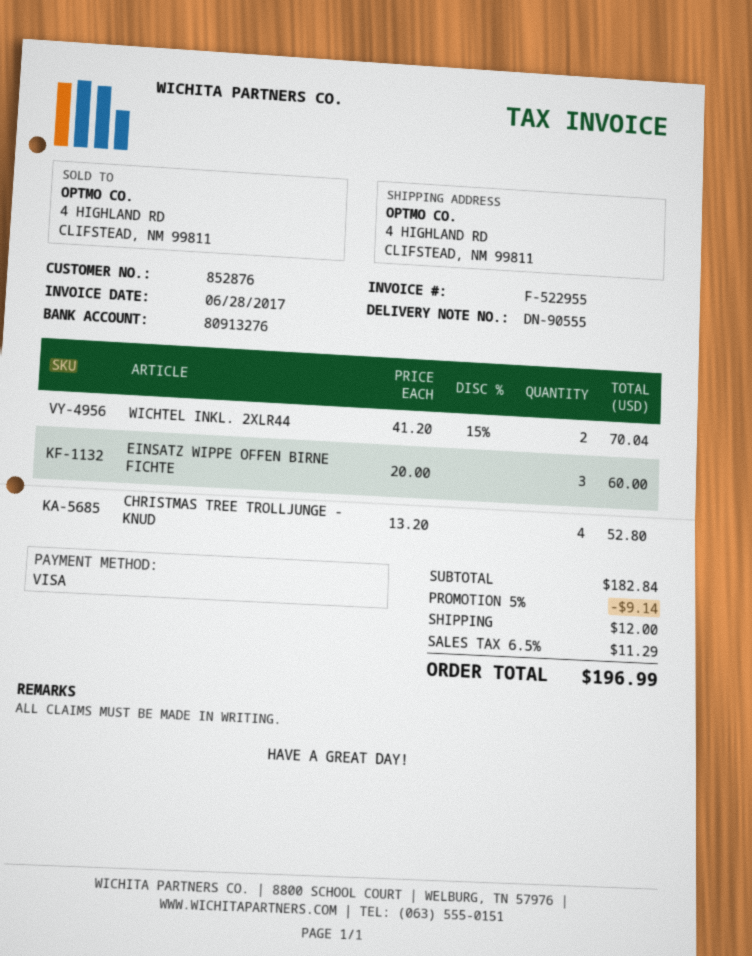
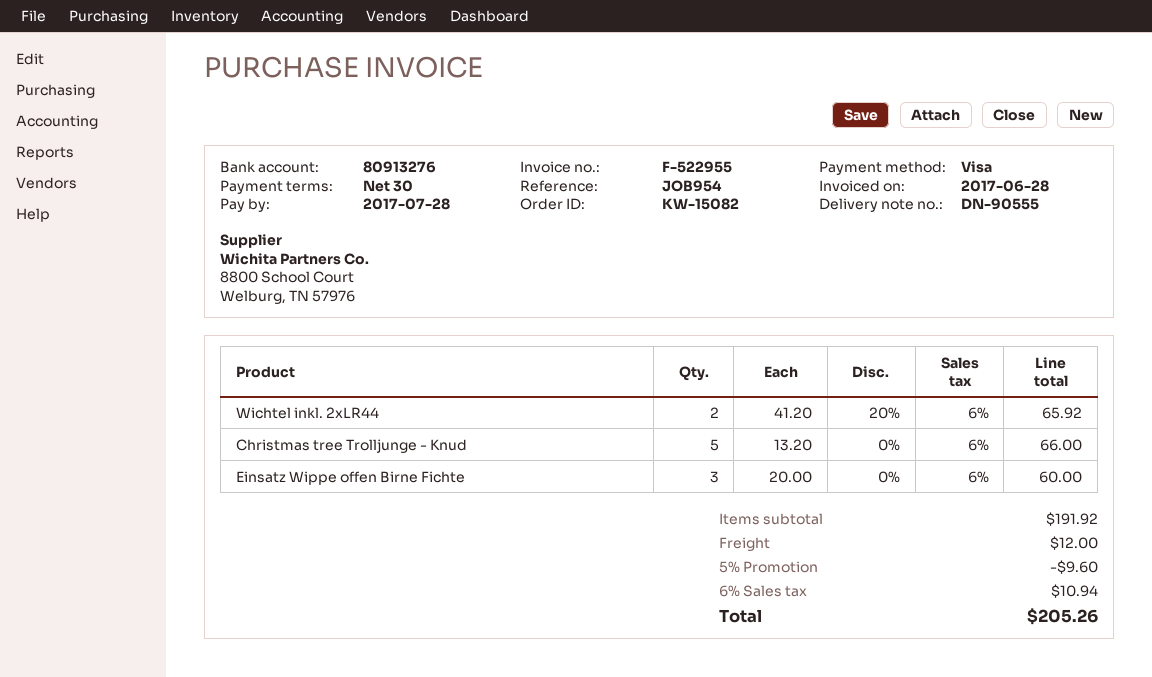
WICHTEL INKL. 2XLR44: 2 x 41.20 - 15% = 70.04 -> 2 x 41.20 - 20% = 65.92
CHRISTMAS TREE TROLLJUNGE - KNUD: 4 x 13.20 = 52.80 -> 5 x 13.20 = 66.00
subtotal: 182.84 -> 191.92
discount: 5% = 9.14 -> 5% = 9.60
tax: 6.5% = 11.29 -> 6% = 10.94
total: 196.99 -> 205.26

